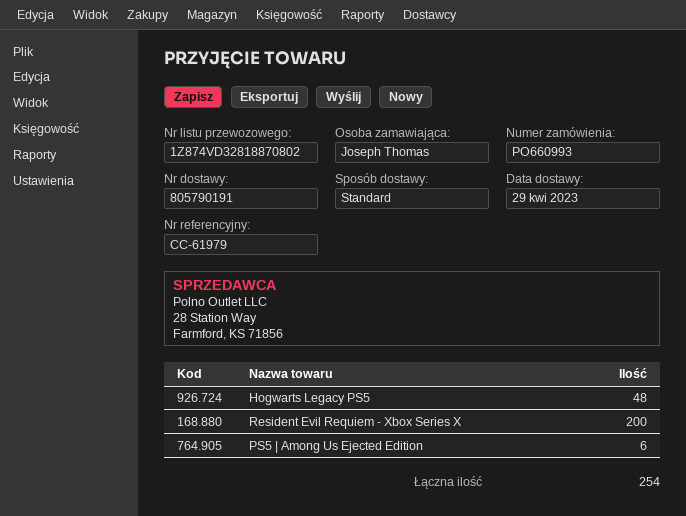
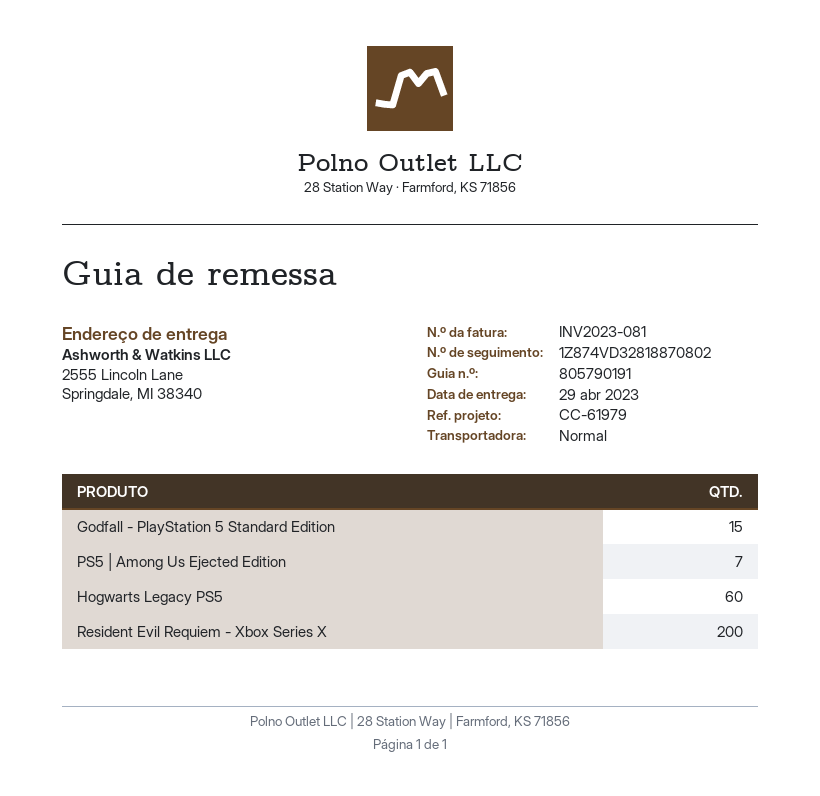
Hogwarts Legacy PS5: 48 -> 60
PS5 | Among Us Ejected Edition: 6 -> 7
Godfall - PlayStation 5 Standard Edition: none -> 15

